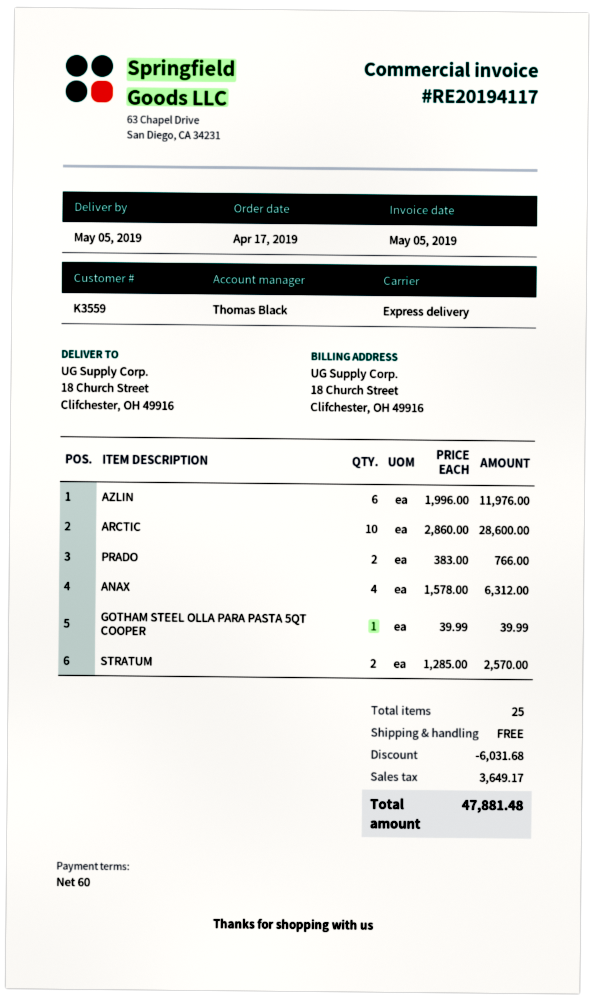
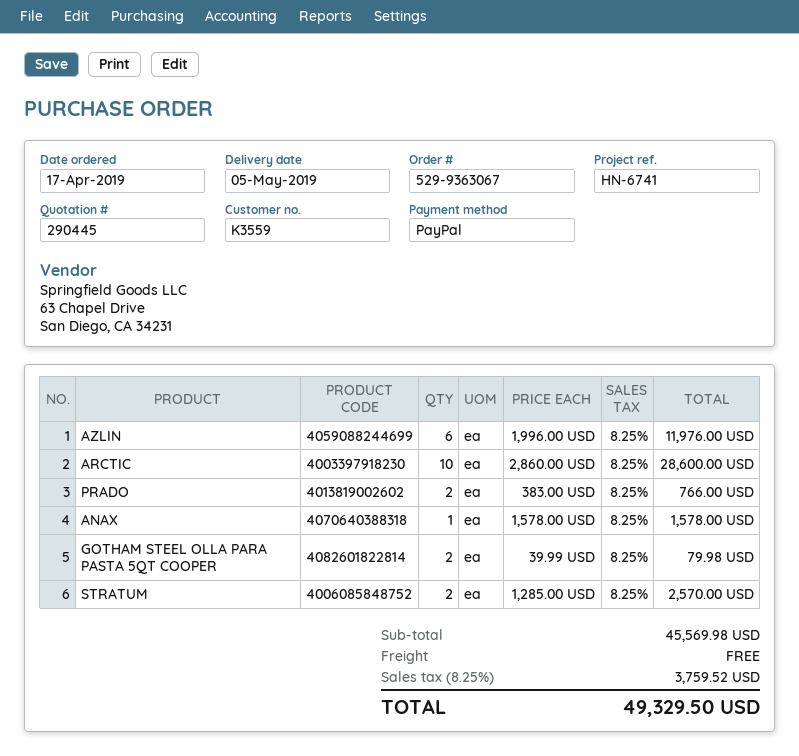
ANAX: 4 x 1578.00 = 6312.00 -> 1 x 1578.00 = 1578.00
GOTHAM STEEL OLLA PARA PASTA 5QT COOPER: 1 x 39.99 = 39.99 -> 2 x 39.99 = 79.98
discount: 6031.68 -> none
tax: 3649.17 -> 3759.52
total: 47881.48 -> 49329.50

